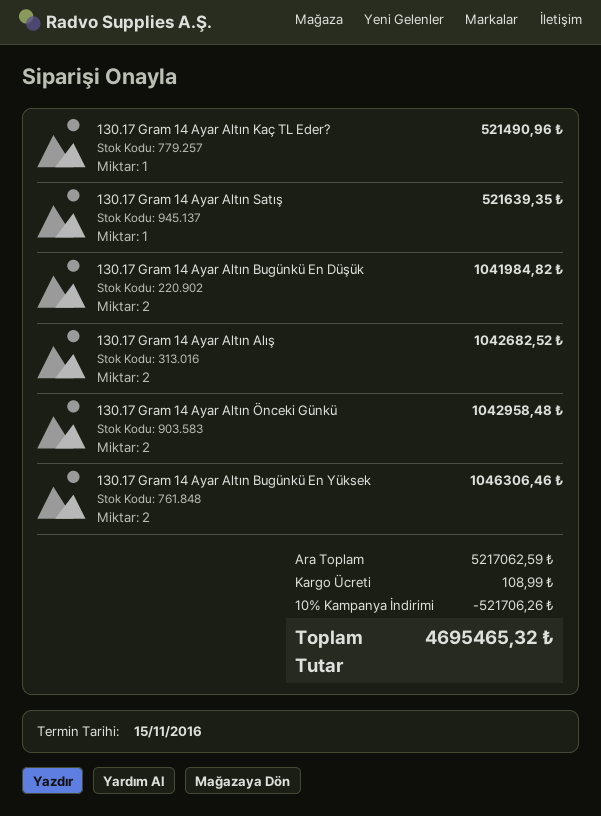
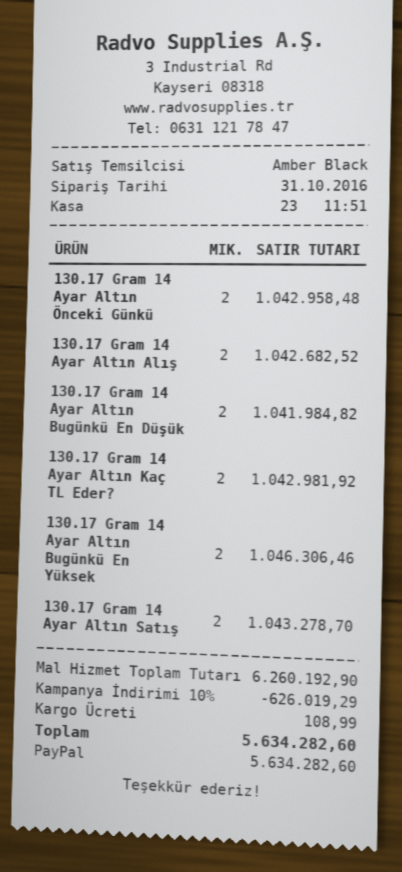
130.17 Gram 14 Ayar Altın Kaç TL Eder?: 1 for 521490.96 -> 2 for 1042981.92
130.17 Gram 14 Ayar Altın Satış: 1 for 521639.35 -> 2 for 1043278.70
subtotal: 5217062.59 -> 6260192.90
discount: 10% = 521706.26 -> 10% = 626019.29
total: 4695465.32 -> 5634282.60

